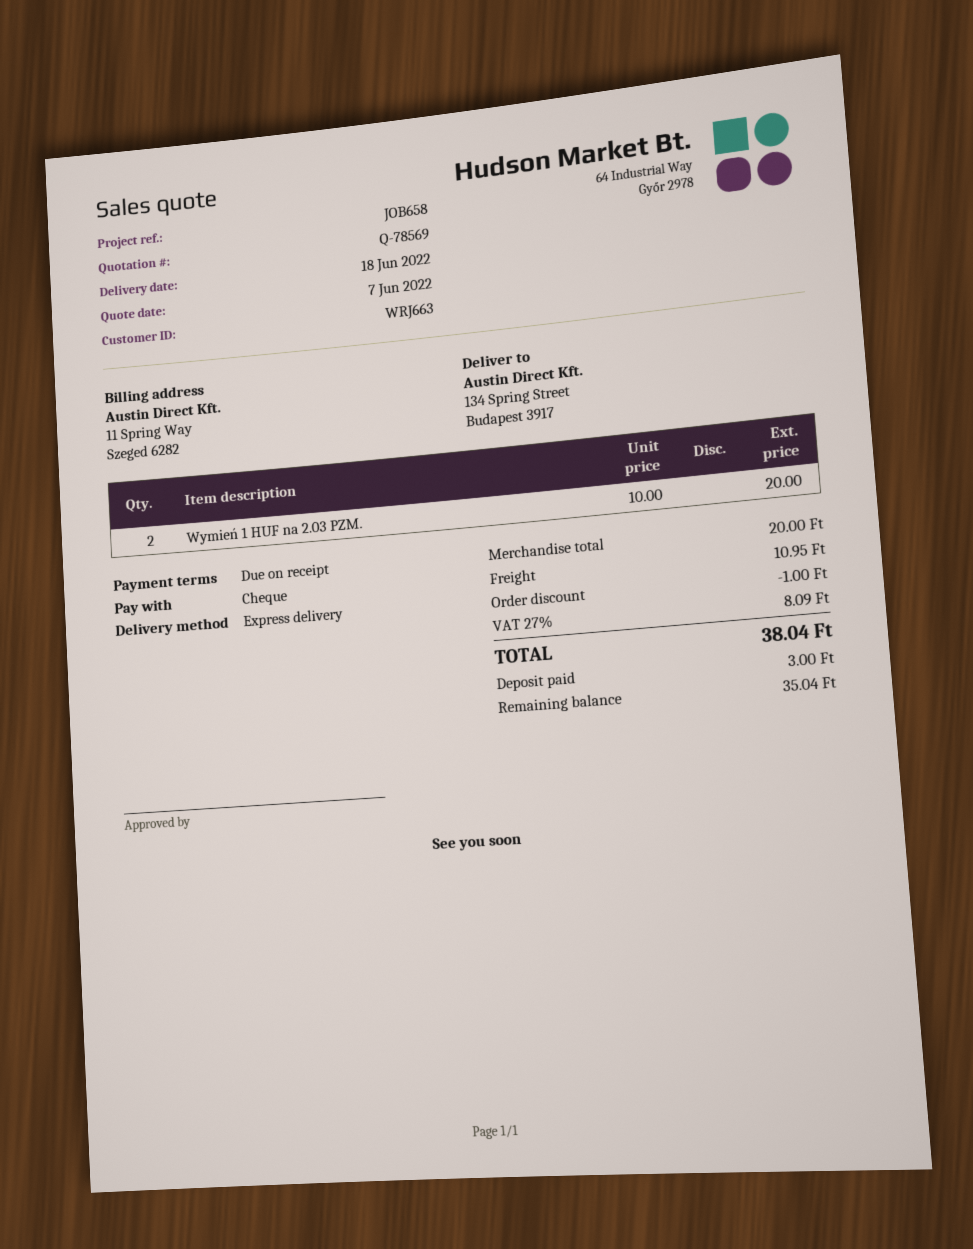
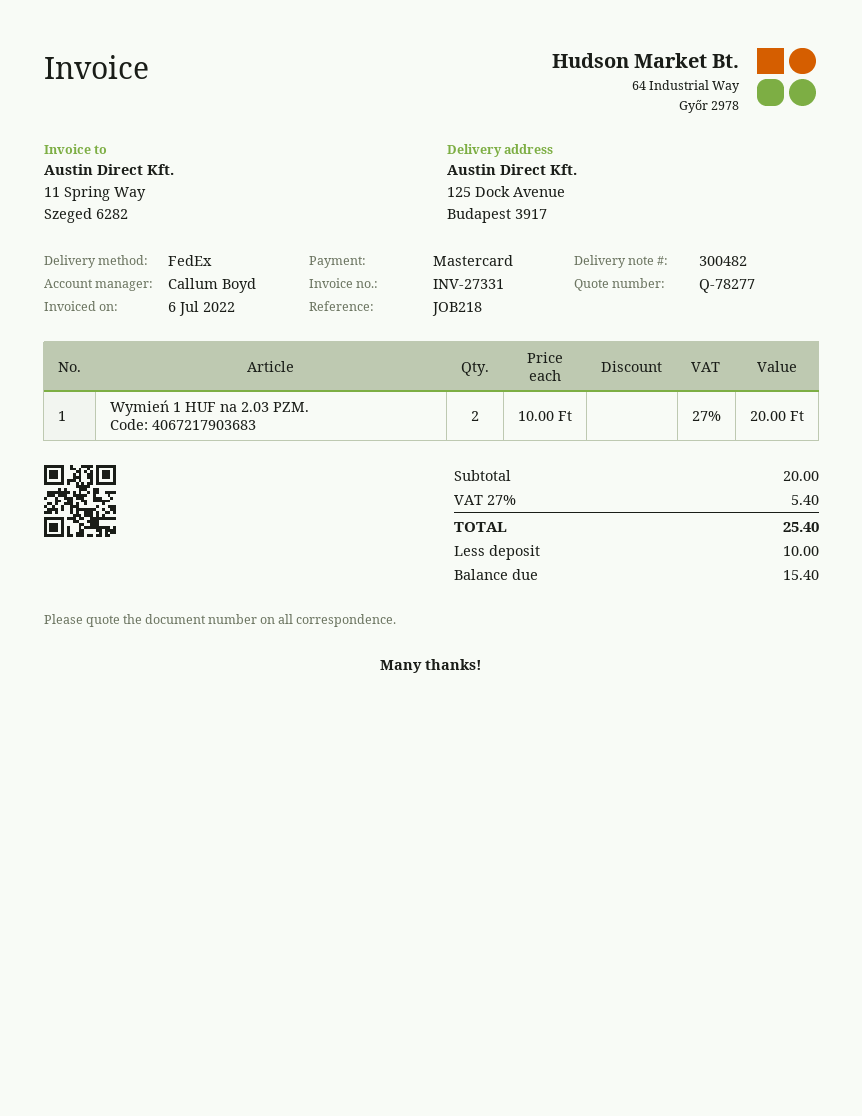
quote number: Q-78569 -> Q-78277
reference: JOB658 -> JOB218
payment method: cheque -> Mastercard
shipping method: express -> FedEx
ship to: 134 Spring Street, Budapest 3917 -> 125 Dock Avenue, Budapest 3917
discount: 1.00 -> none
shipping: 10.95 -> none
tax: 27% = 8.09 -> 27% = 5.40
total: 38.04 -> 25.40
deposit: 3.00 -> 10.00
balance: 35.04 -> 15.40

